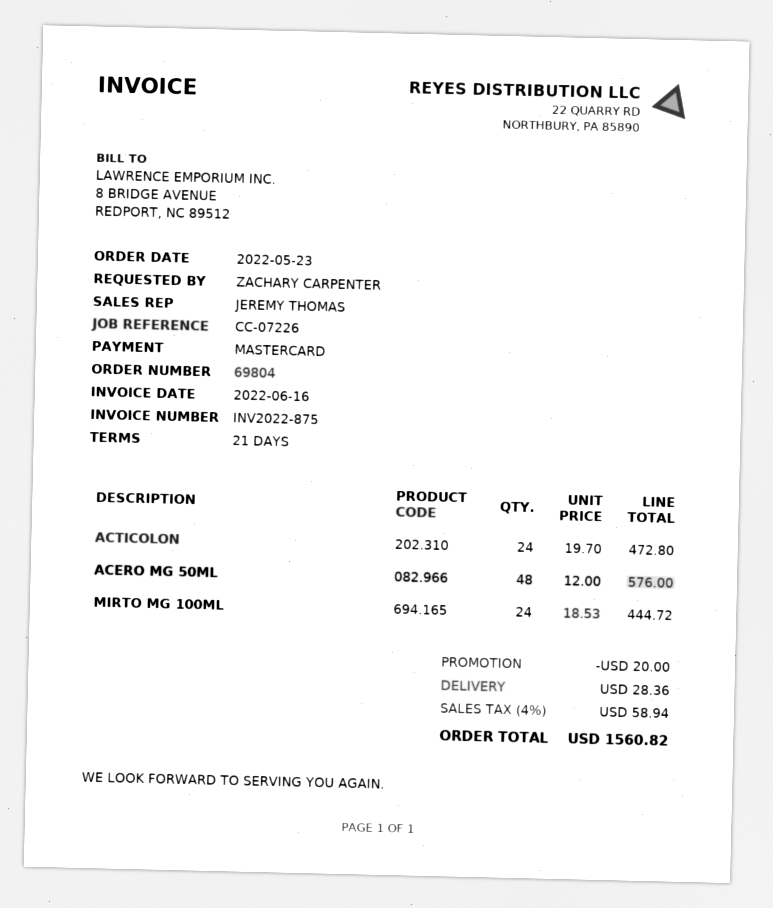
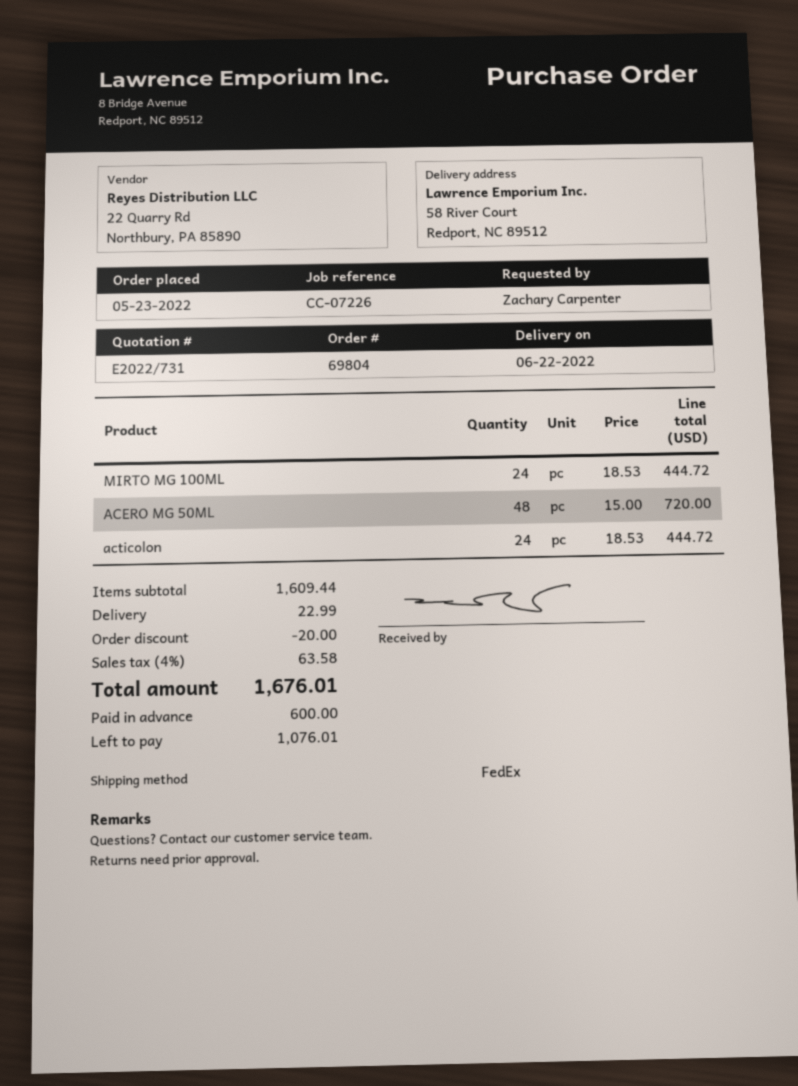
ACTICOLON: 24 x 19.70 = 472.80 -> 24 x 18.53 = 444.72
ACERO MG 50ML: 48 x 12.00 = 576.00 -> 48 x 15.00 = 720.00
shipping: 28.36 -> 22.99
tax: 4% = 58.94 -> 4% = 63.58
total: 1560.82 -> 1676.01

